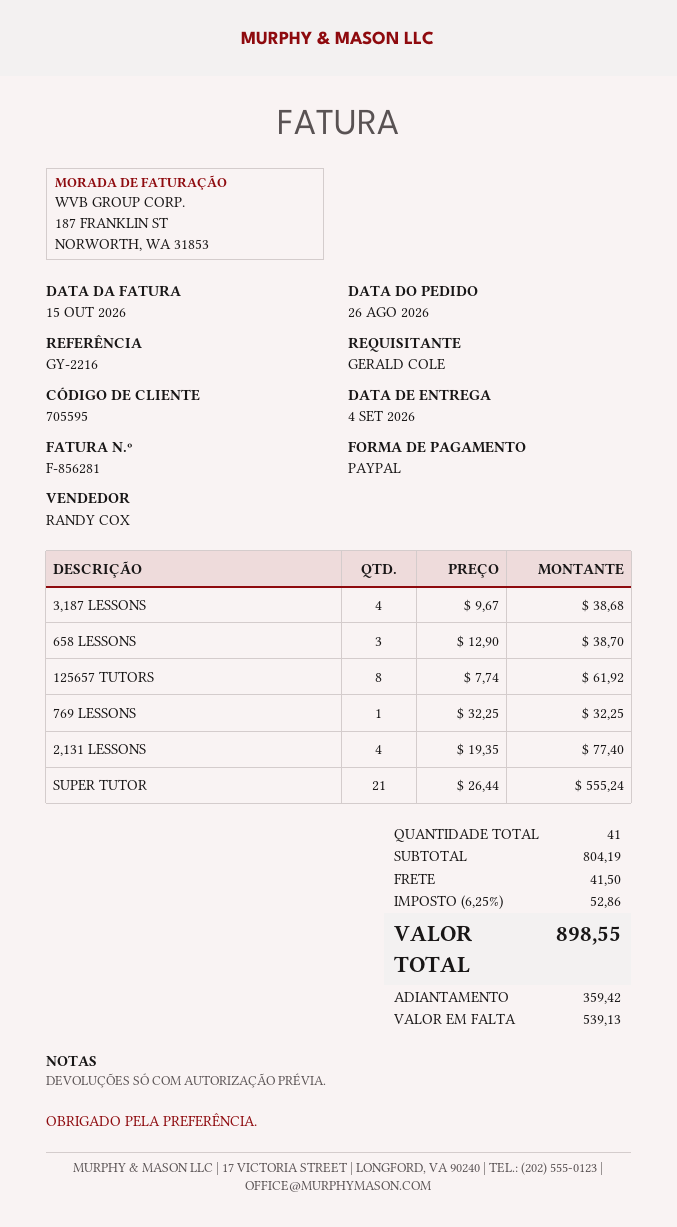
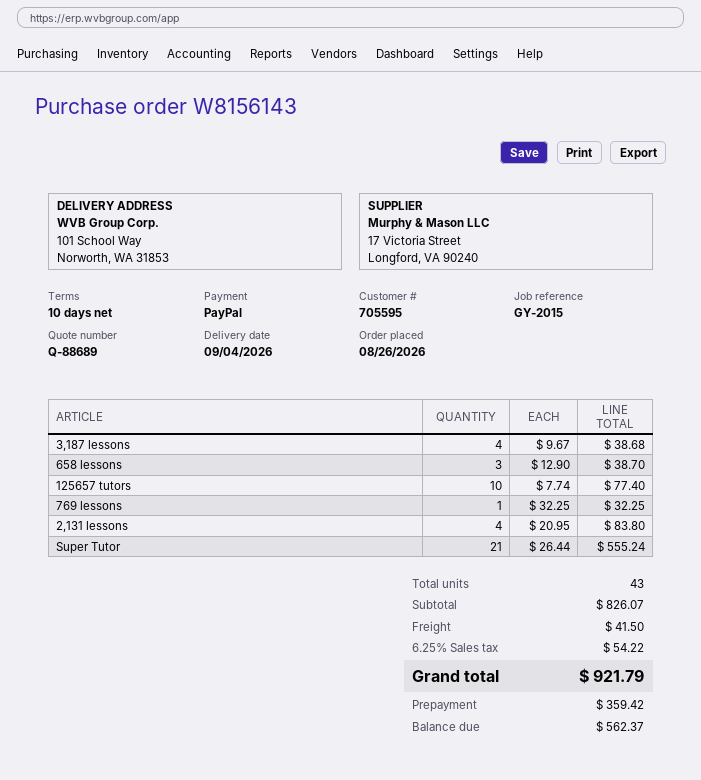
reference: GY-2216 -> GY-2015
125657 TUTORS: 8 x 7.74 = 61.92 -> 10 x 7.74 = 77.40
2,131 LESSONS: 4 x 19.35 = 77.40 -> 4 x 20.95 = 83.80
total quantity: 41 -> 43
subtotal: 804.19 -> 826.07
tax: 6.25% = 52.86 -> 6.25% = 54.22
total: 898.55 -> 921.79
balance: 539.13 -> 562.37

